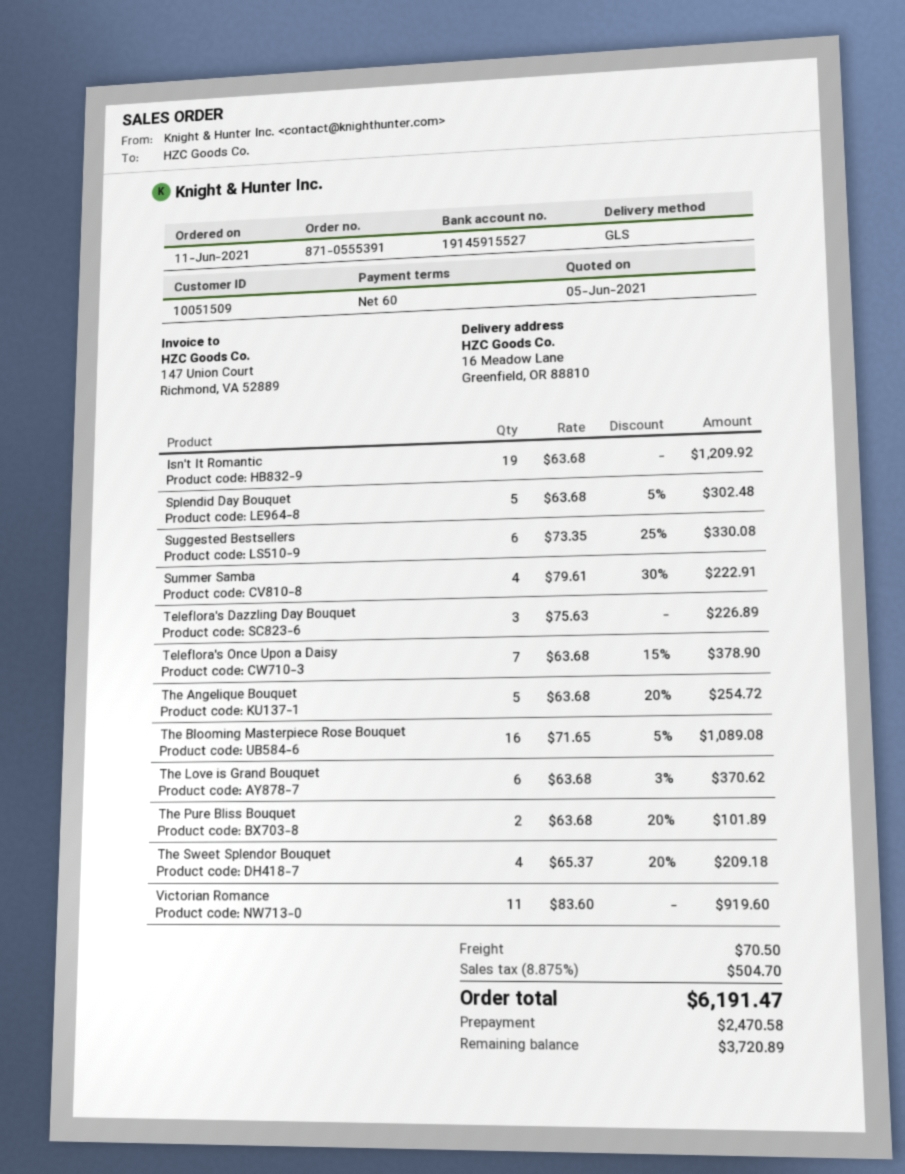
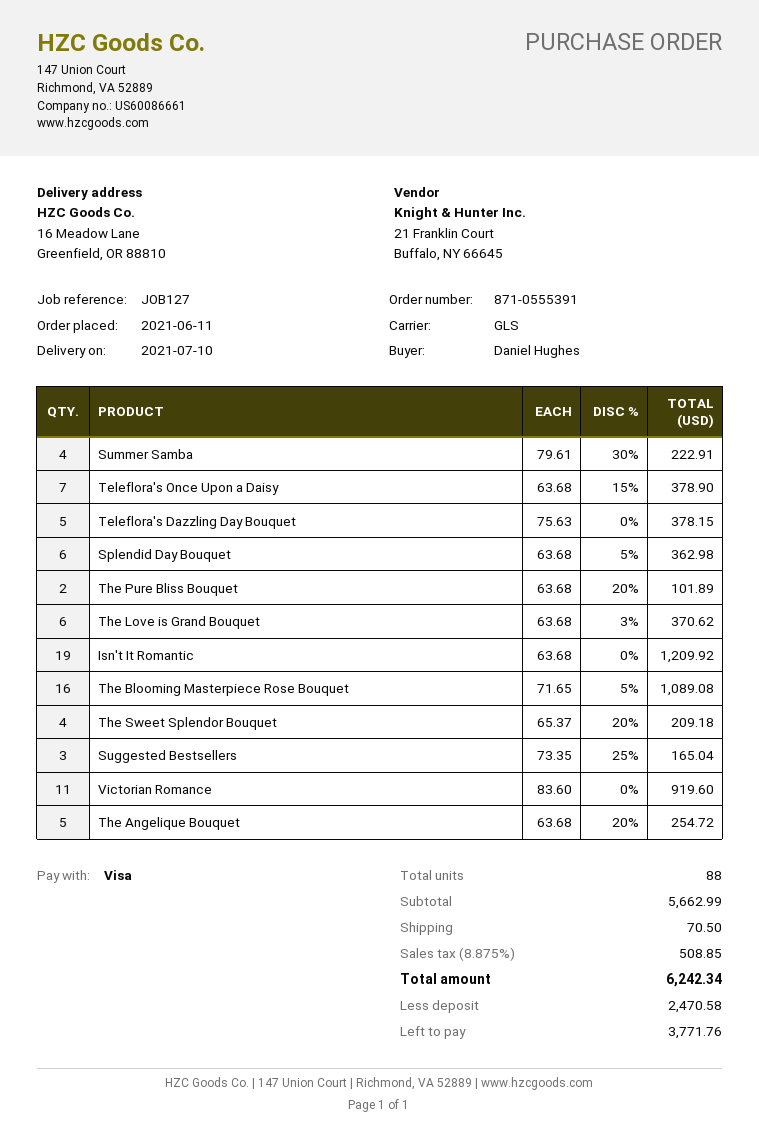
Splendid Day Bouquet: 5 x 63.68 - 5% = 302.48 -> 6 x 63.68 - 5% = 362.98
Suggested Bestsellers: 6 x 73.35 - 25% = 330.08 -> 3 x 73.35 - 25% = 165.04
Teleflora's Dazzling Day Bouquet: 3 x 75.63 = 226.89 -> 5 x 75.63 = 378.15
tax: 8.875% = 504.70 -> 8.875% = 508.85
total: 6191.47 -> 6242.34
balance: 3720.89 -> 3771.76

